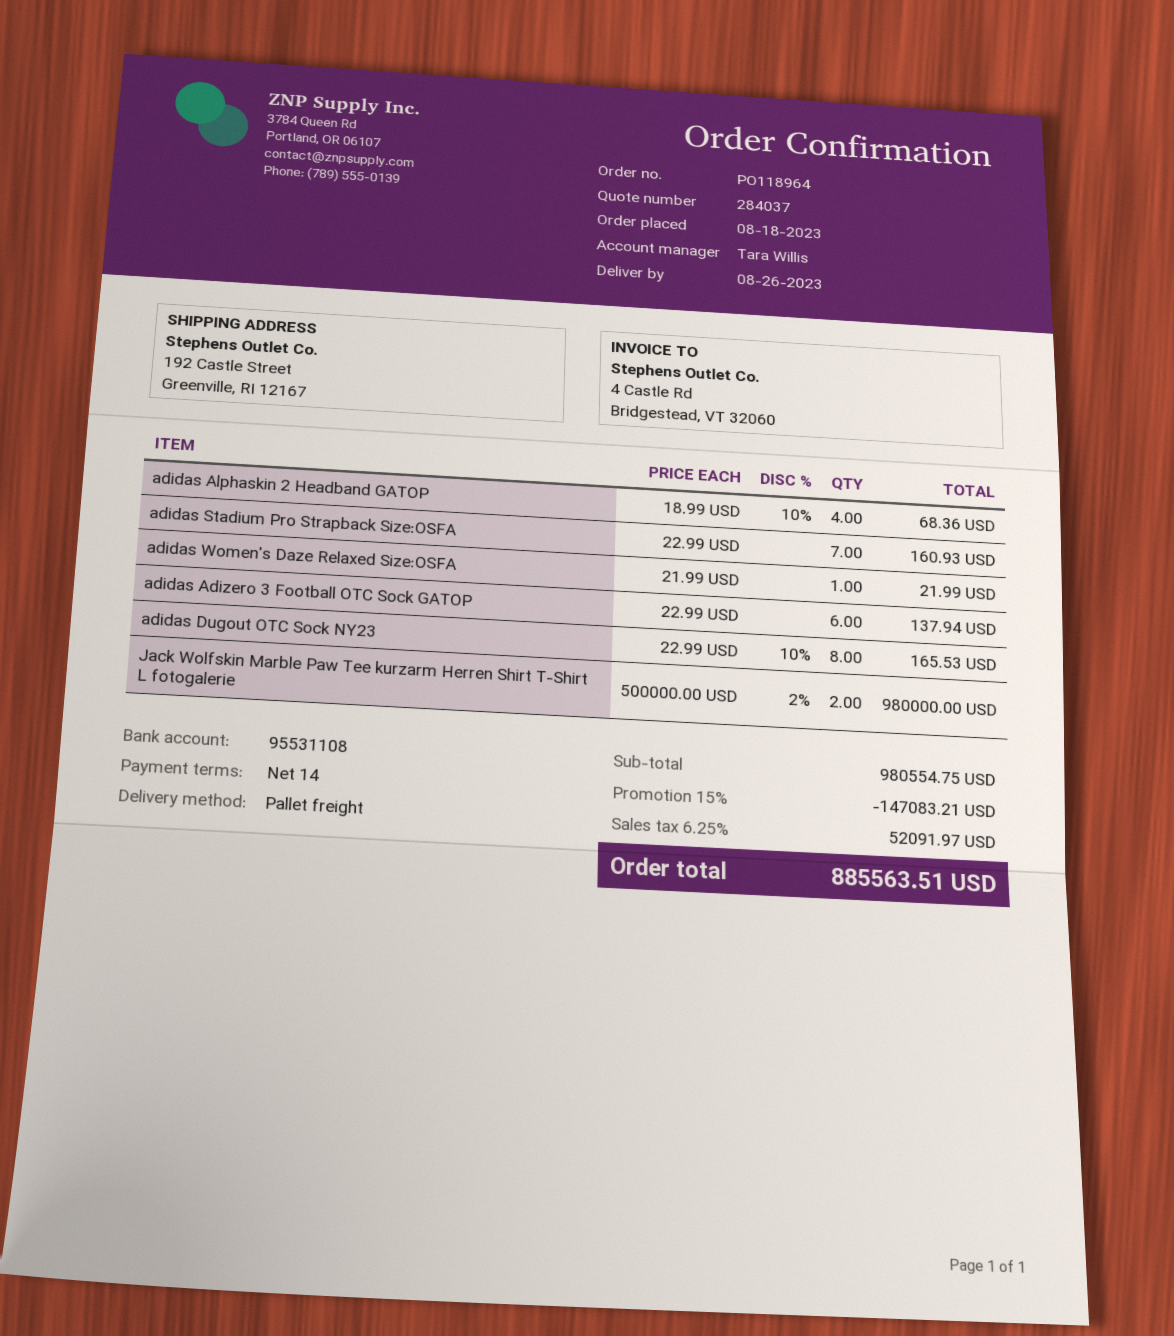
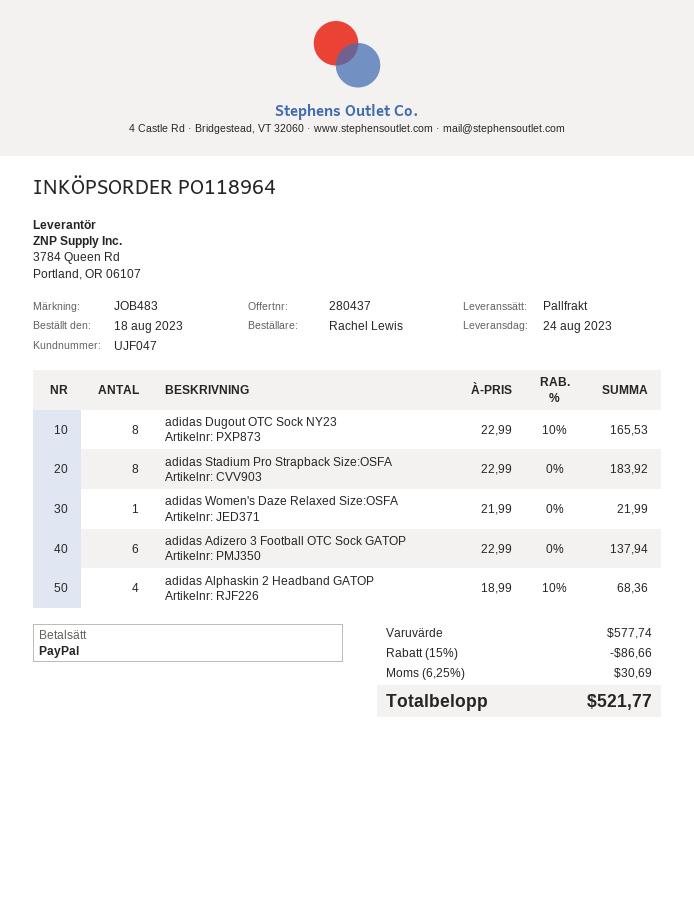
quote number: 284037 -> 280437
delivery date: 2023-08-26 -> 2023-08-24
adidas Stadium Pro Strapback Size:OSFA: 7 x 22.99 = 160.93 -> 8 x 22.99 = 183.92
Jack Wolfskin Marble Paw Tee kurzarm Herren Shirt T-Shirt L fotogalerie: 2 x 500000.00 - 2% = 980000.00 -> none
subtotal: 980554.75 -> 577.74
discount: 15% = 147083.21 -> 15% = 86.66
tax: 6.25% = 52091.97 -> 6.25% = 30.69
total: 885563.51 -> 521.77

